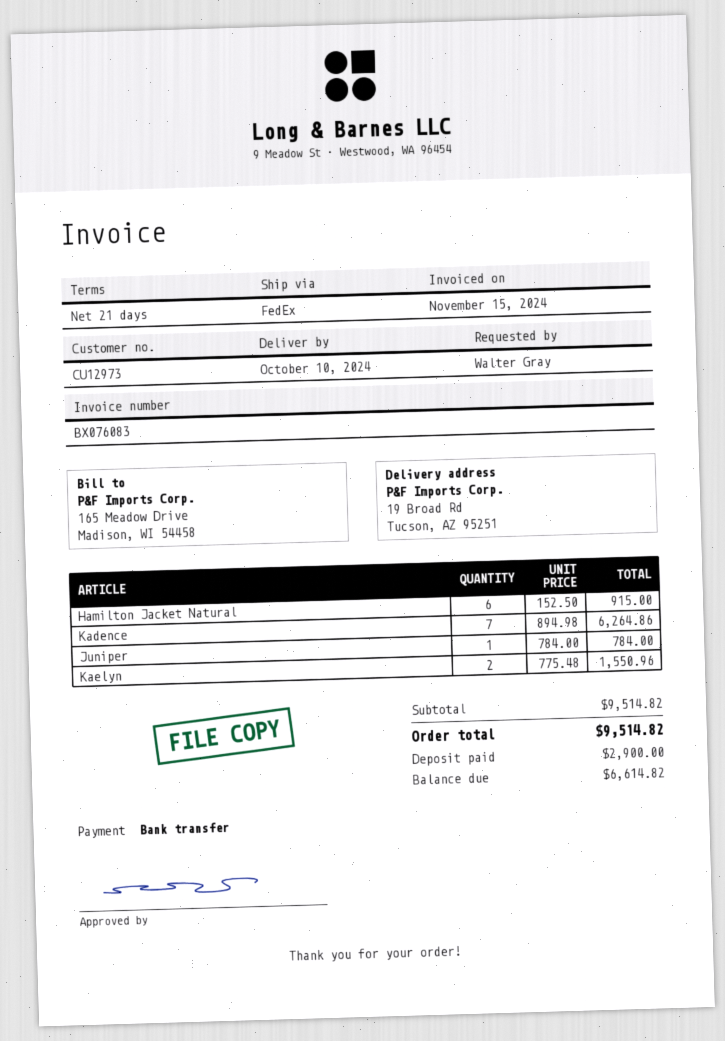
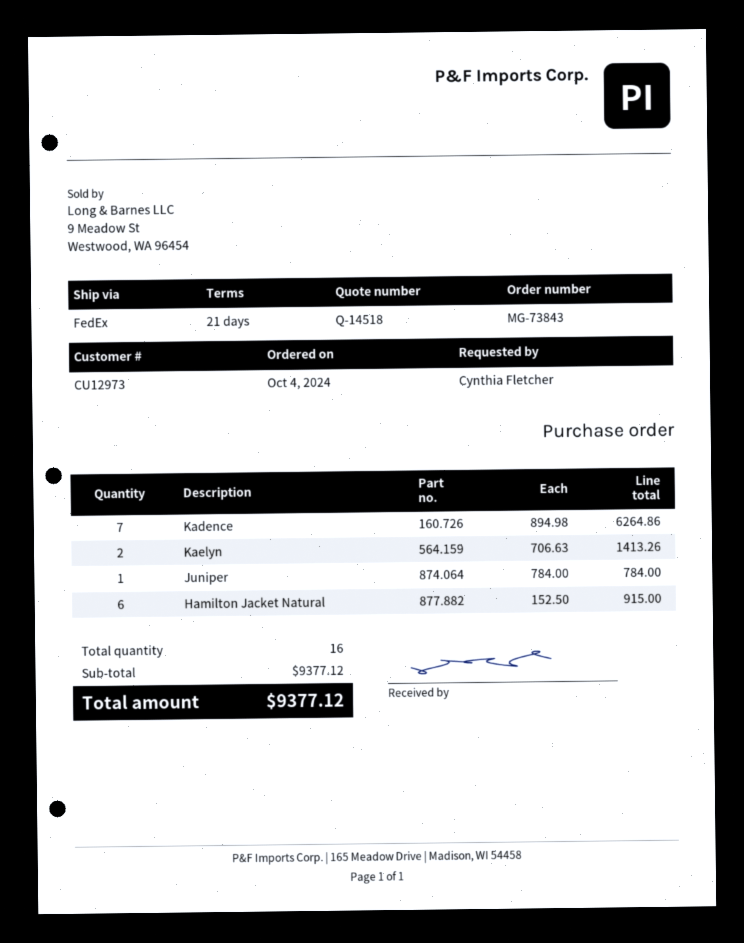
ordered by: Walter Gray -> Cynthia Fletcher
Kaelyn: 2 x 775.48 = 1550.96 -> 2 x 706.63 = 1413.26
subtotal: 9514.82 -> 9377.12
total: 9514.82 -> 9377.12

